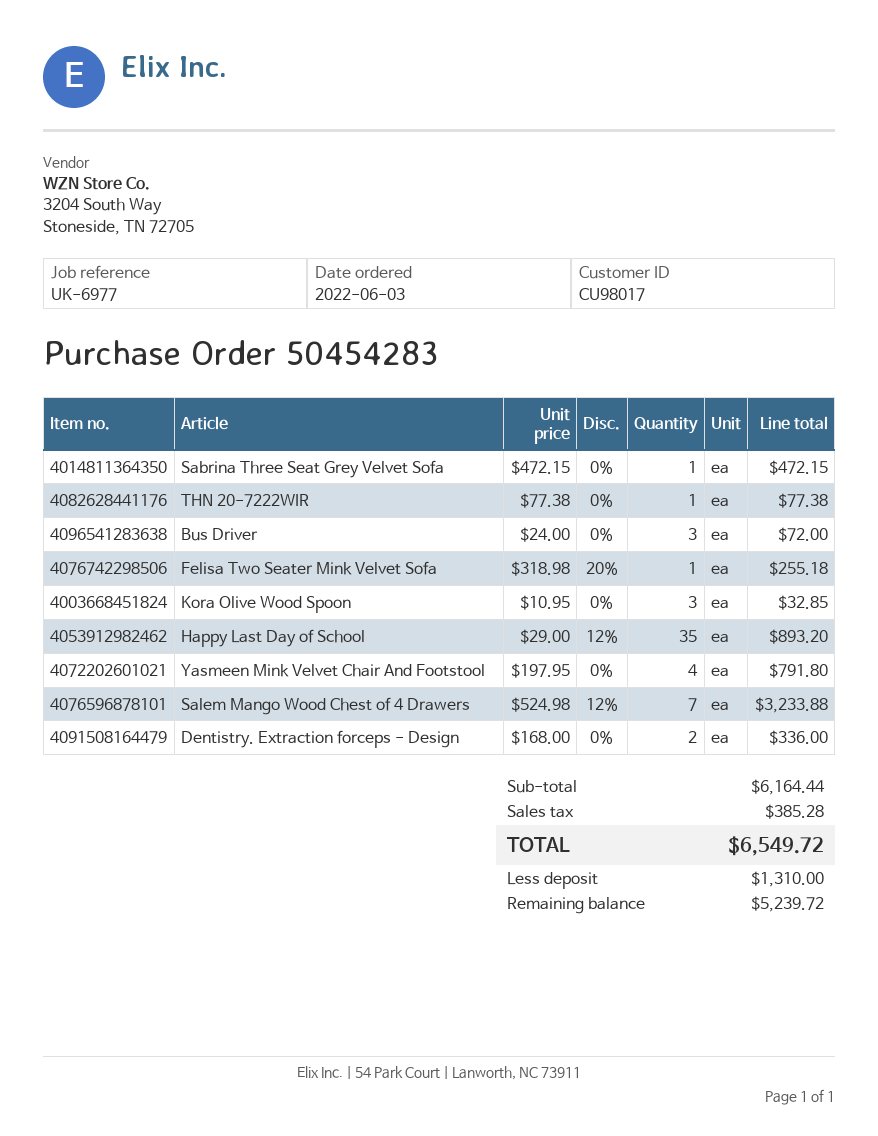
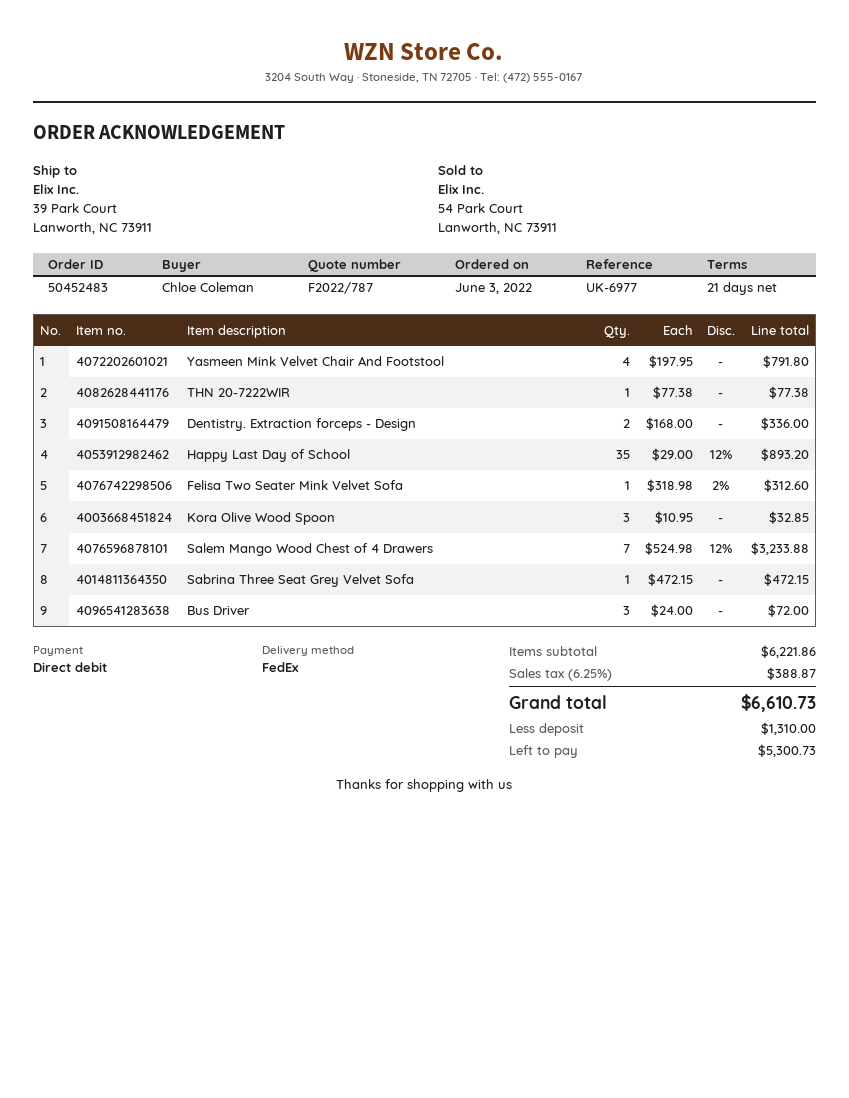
order number: 50454283 -> 50452483
Felisa Two Seater Mink Velvet Sofa: 1 x 318.98 - 20% = 255.18 -> 1 x 318.98 - 2% = 312.60
subtotal: 6164.44 -> 6221.86
tax: 385.28 -> 388.87
total: 6549.72 -> 6610.73
balance: 5239.72 -> 5300.73

